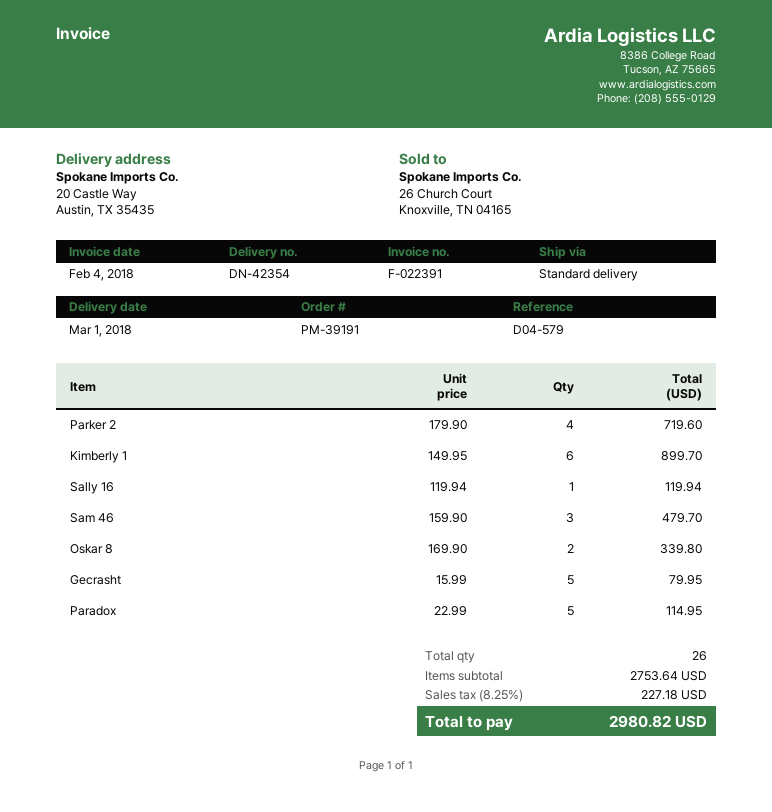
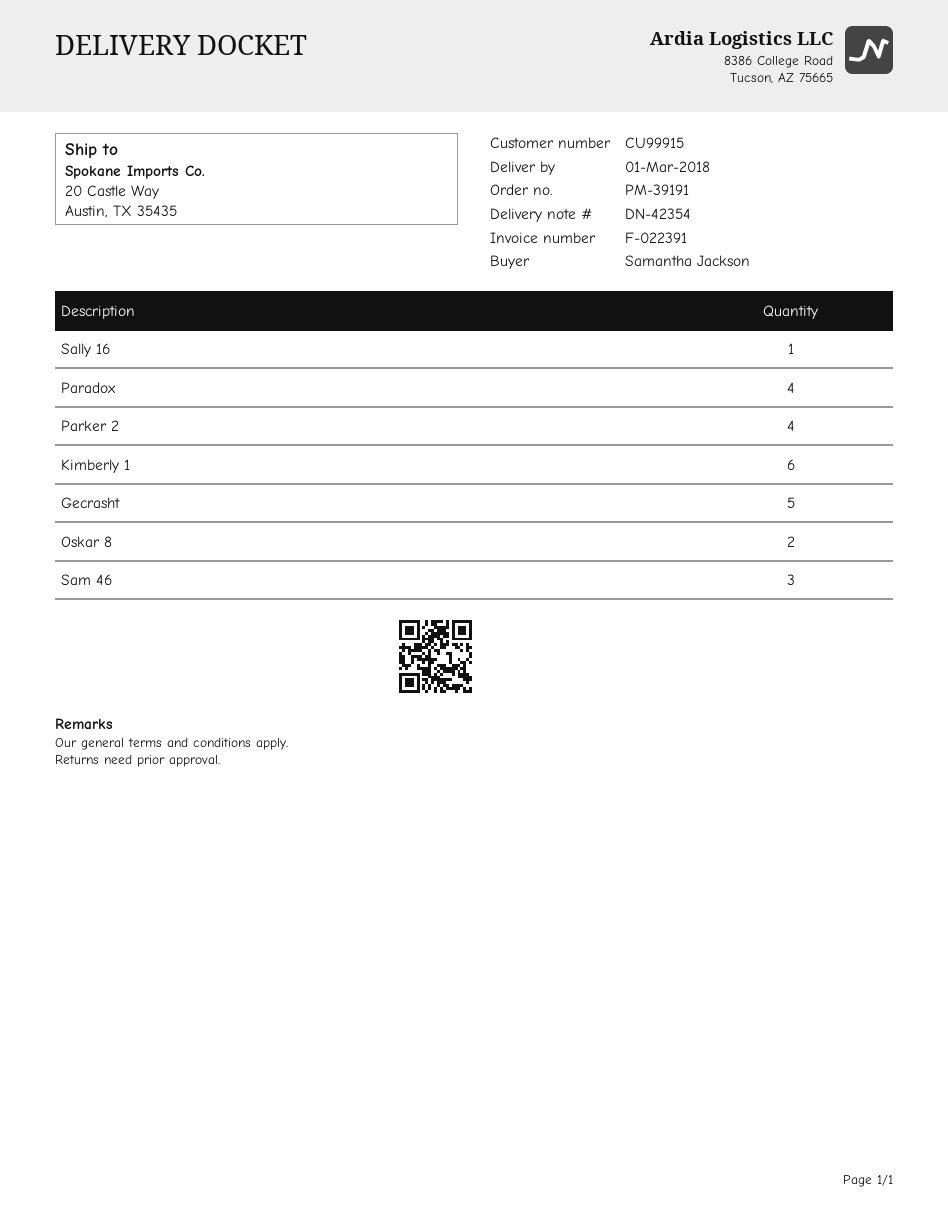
Paradox: 5 -> 4

